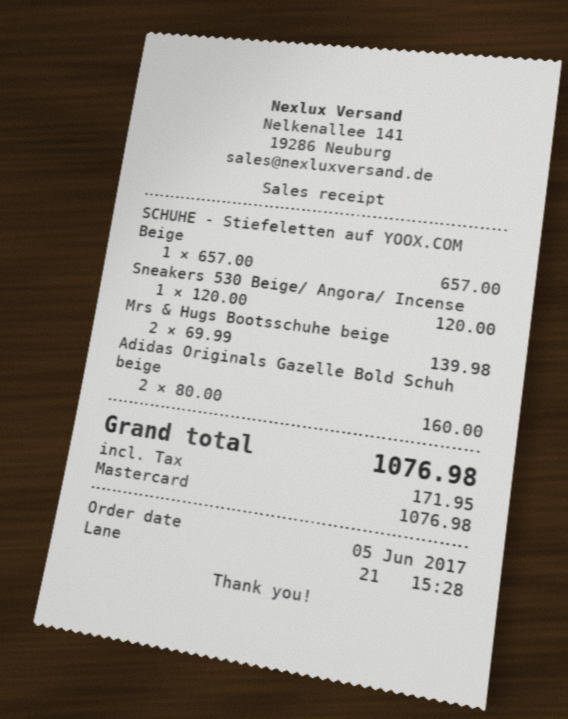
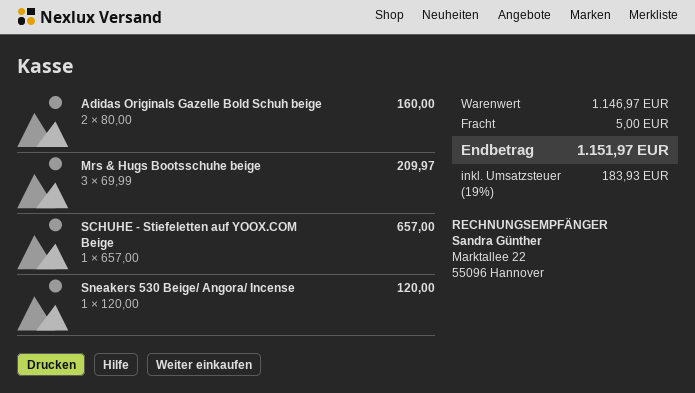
Mrs & Hugs Bootsschuhe beige: 2 x 69.99 = 139.98 -> 3 x 69.99 = 209.97
shipping: none -> 5.00
tax: 171.95 -> 183.93
total: 1076.98 -> 1151.97

